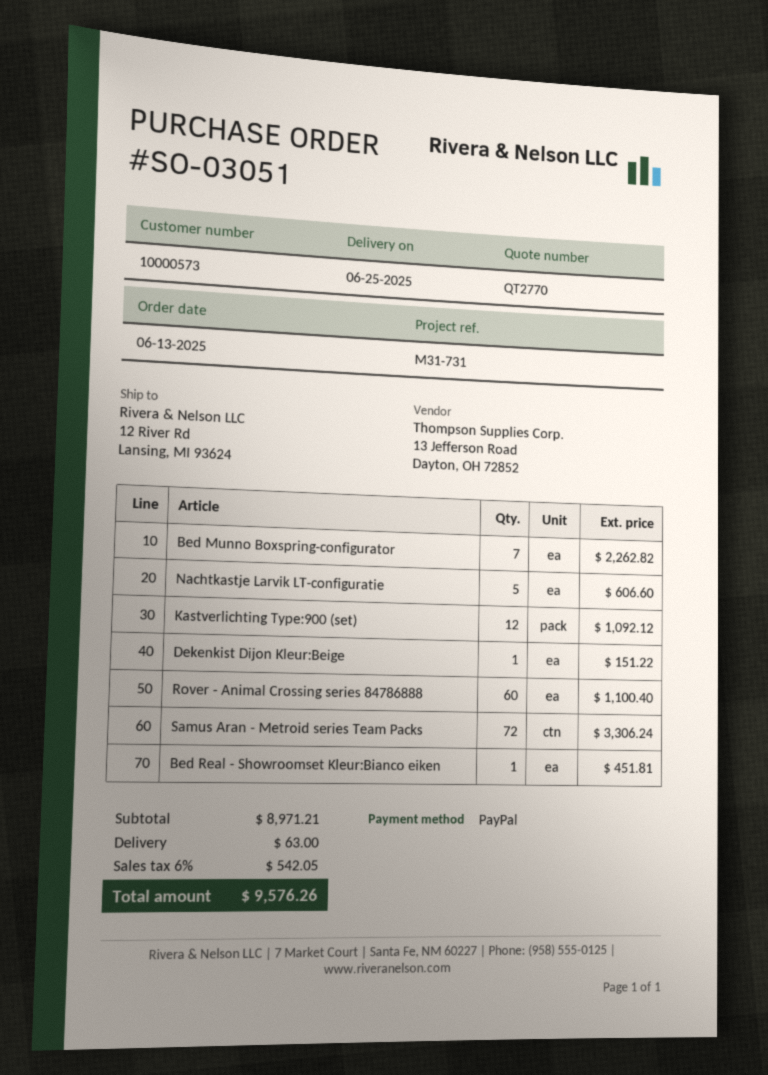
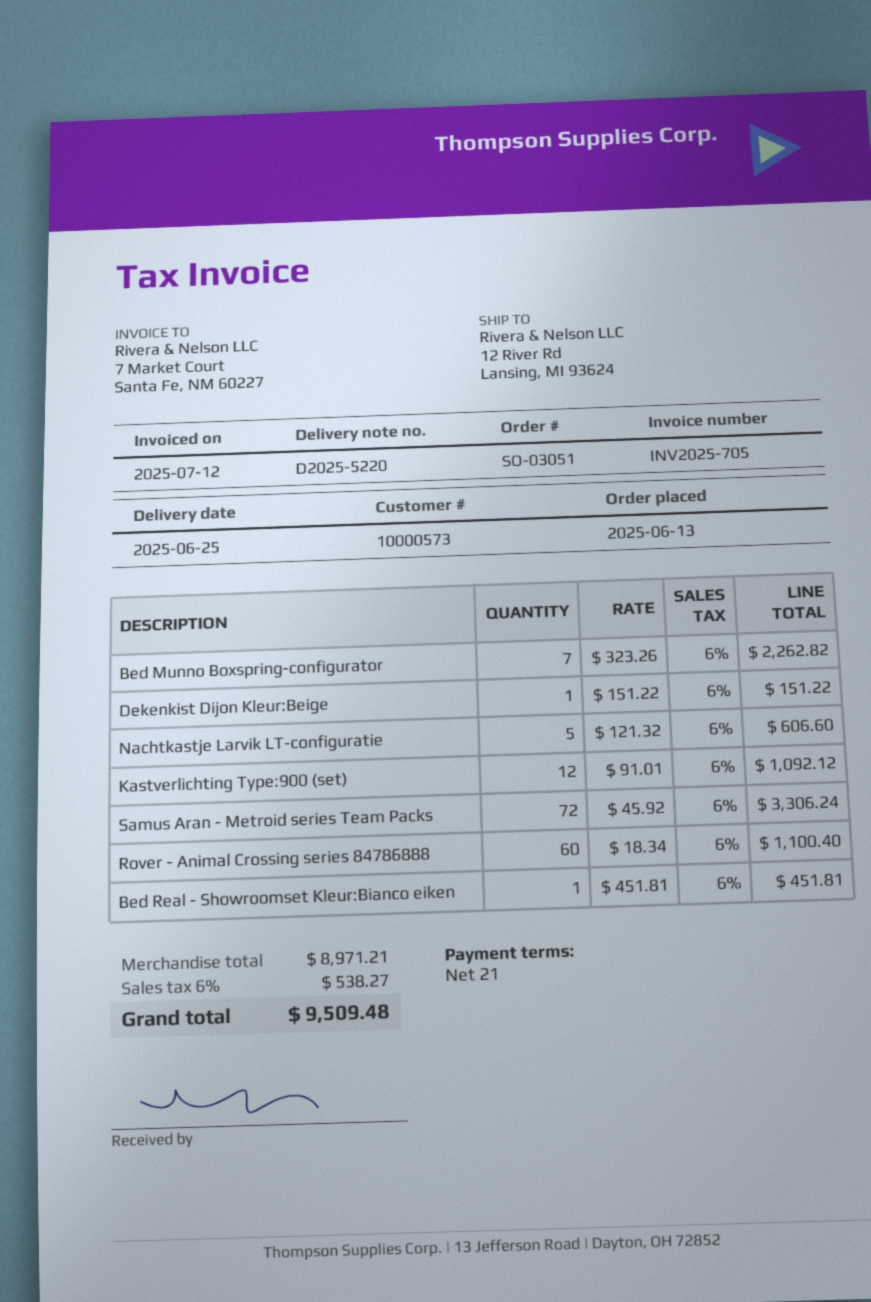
shipping: 63.00 -> none
tax: 6% = 542.05 -> 6% = 538.27
total: 9576.26 -> 9509.48

